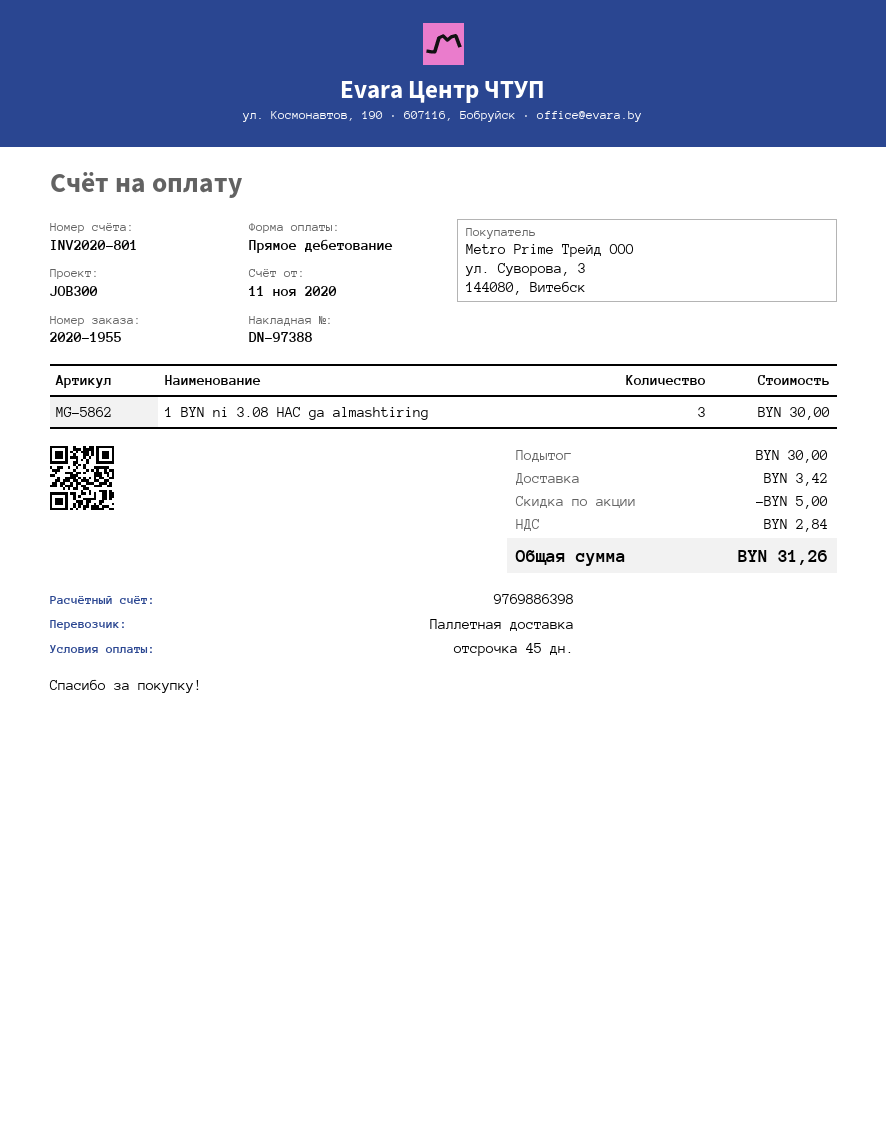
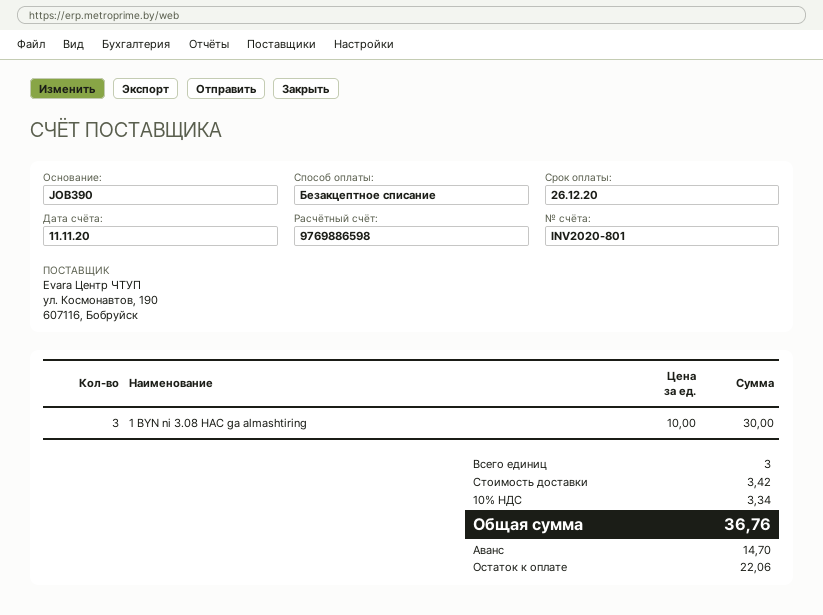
reference: JOB300 -> JOB390
bank account: 9769886398 -> 9769886598
discount: 5.00 -> none
tax: 2.84 -> 3.34
total: 31.26 -> 36.76

